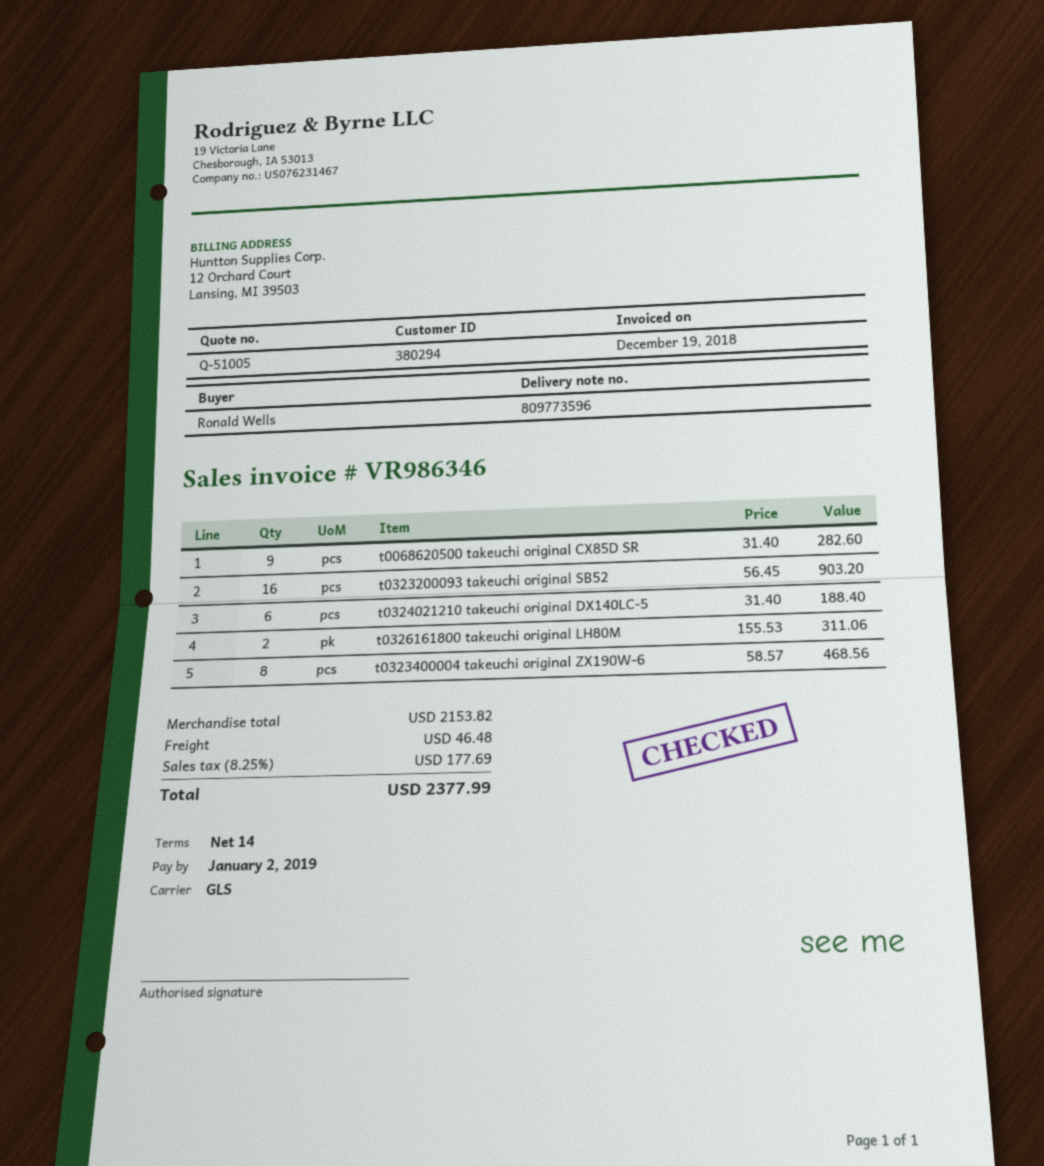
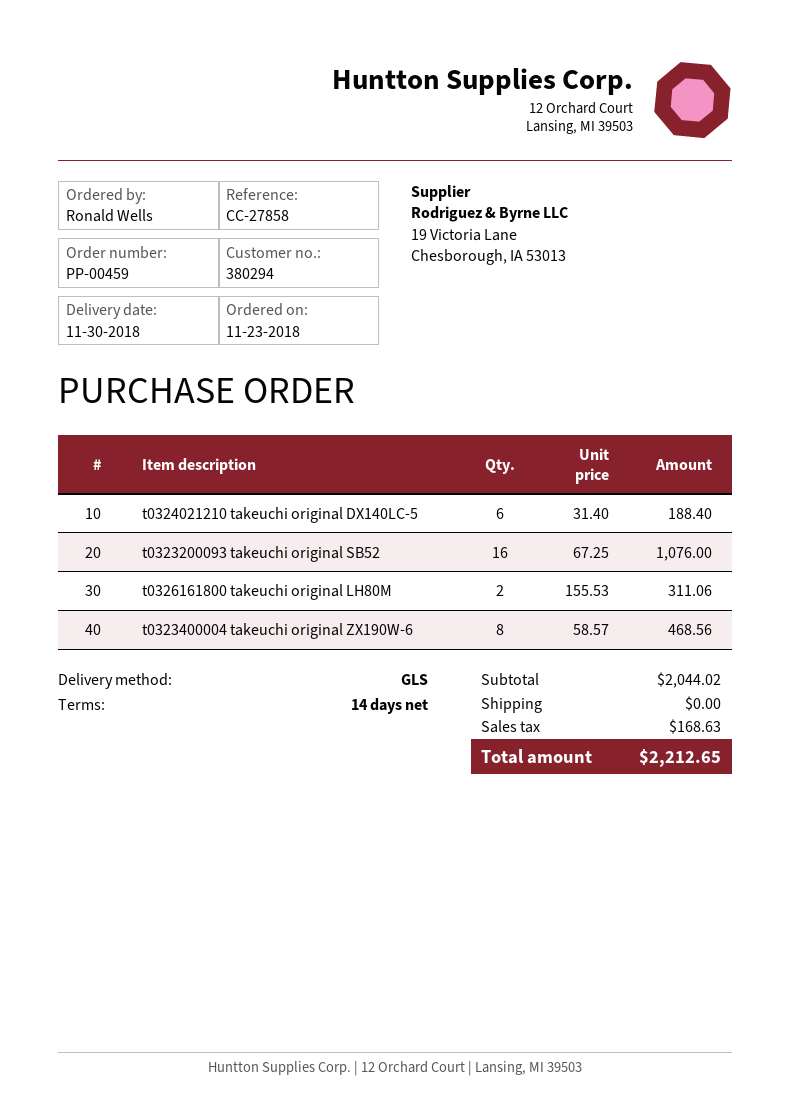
t0068620500 takeuchi original CX85D SR: 9 x 31.40 = 282.60 -> none
t0323200093 takeuchi original SB52: 16 x 56.45 = 903.20 -> 16 x 67.25 = 1076.00
subtotal: 2153.82 -> 2044.02
shipping: 46.48 -> 0.00
tax: 177.69 -> 168.63
total: 2377.99 -> 2212.65

